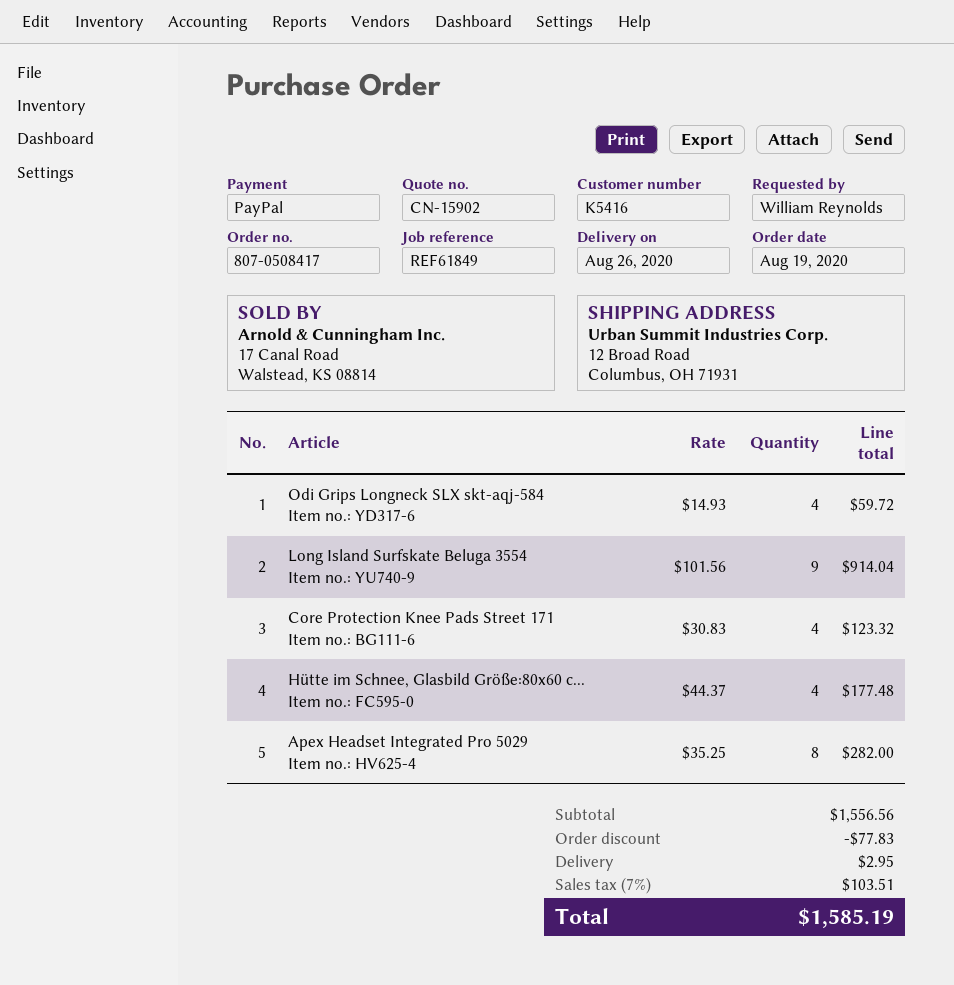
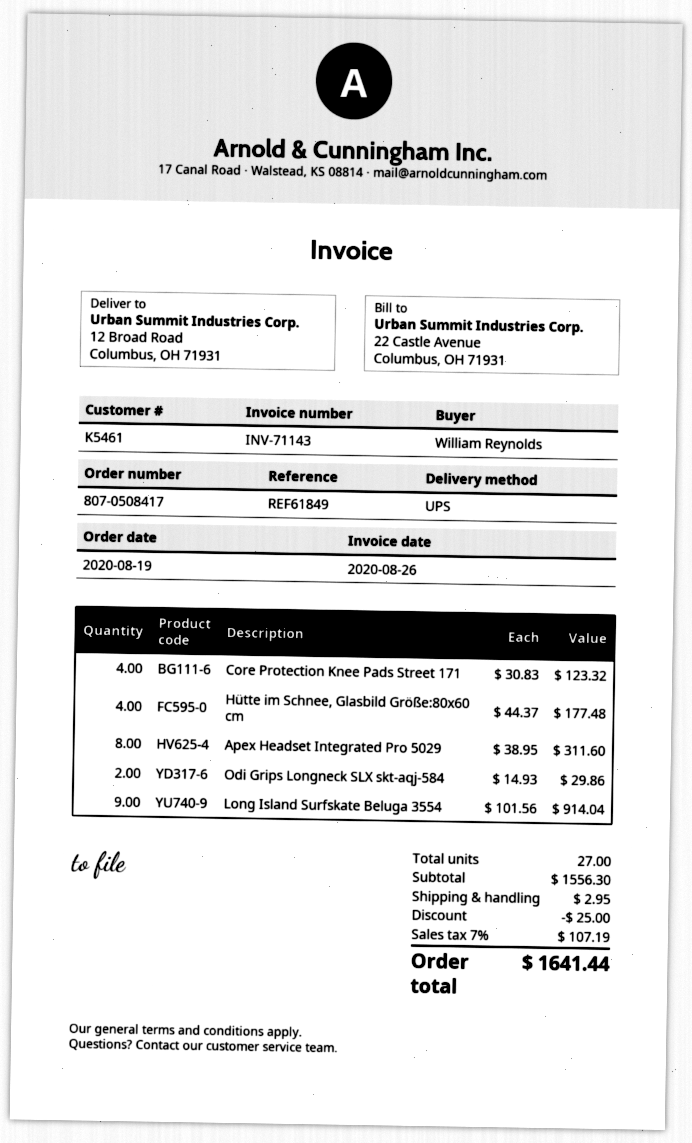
customer number: K5416 -> K5461
Odi Grips Longneck SLX skt-aqj-584: 4 x 14.93 = 59.72 -> 2 x 14.93 = 29.86
Apex Headset Integrated Pro 5029: 8 x 35.25 = 282.00 -> 8 x 38.95 = 311.60
subtotal: 1556.56 -> 1556.30
discount: 77.83 -> 25.00
tax: 7% = 103.51 -> 7% = 107.19
total: 1585.19 -> 1641.44

